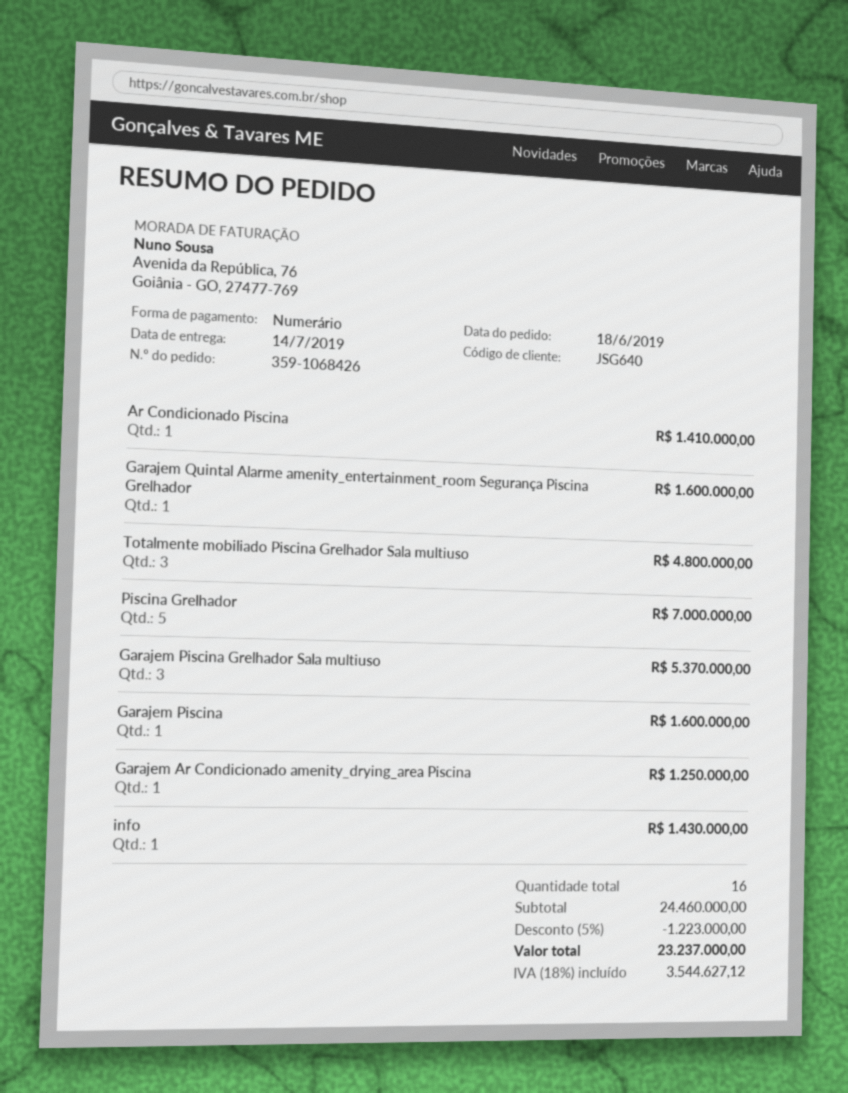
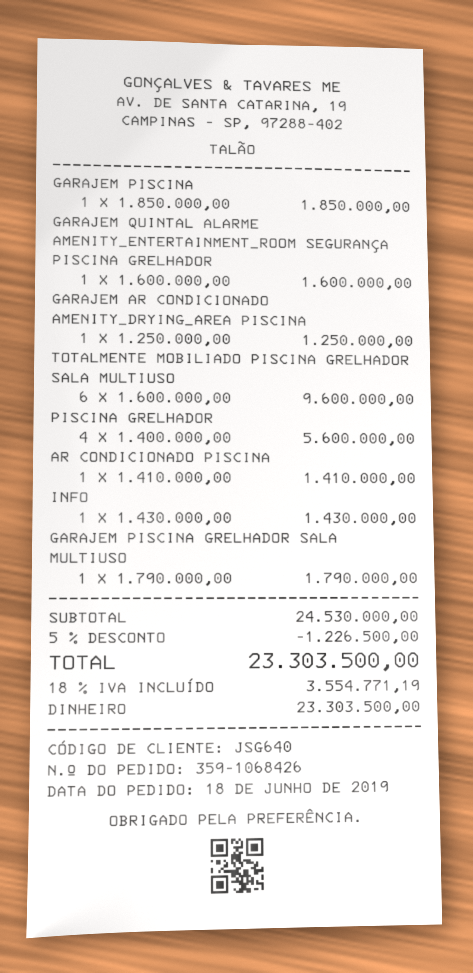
Totalmente mobiliado Piscina Grelhador Sala multiuso: 3 for 4800000.00 -> 6 for 9600000.00
Piscina Grelhador: 5 for 7000000.00 -> 4 for 5600000.00
Garajem Piscina Grelhador Sala multiuso: 3 for 5370000.00 -> 1 for 1790000.00
Garajem Piscina: 1 for 1600000.00 -> 1 for 1850000.00
subtotal: 24460000.00 -> 24530000.00
discount: 5% = 1223000.00 -> 5% = 1226500.00
tax: 18% = 3544627.12 -> 18% = 3554771.19
total: 23237000.00 -> 23303500.00

